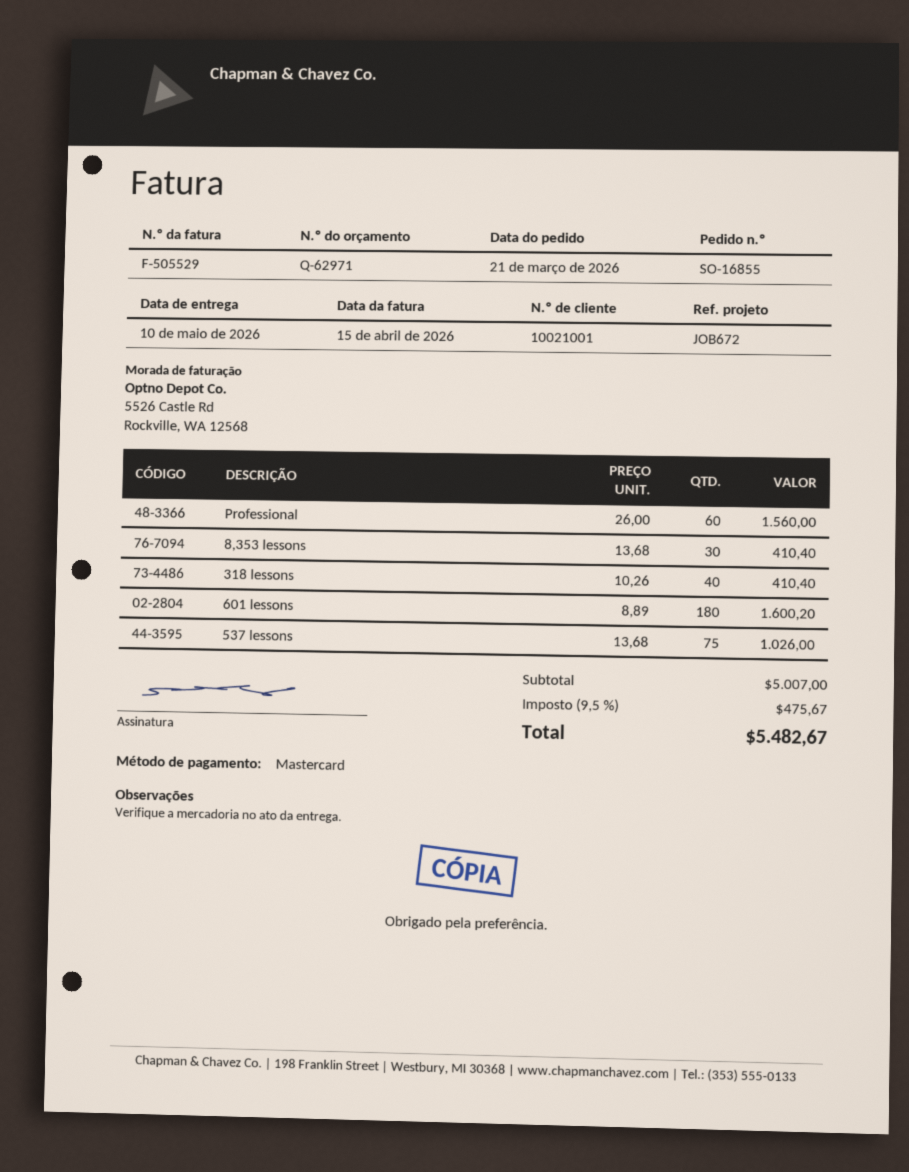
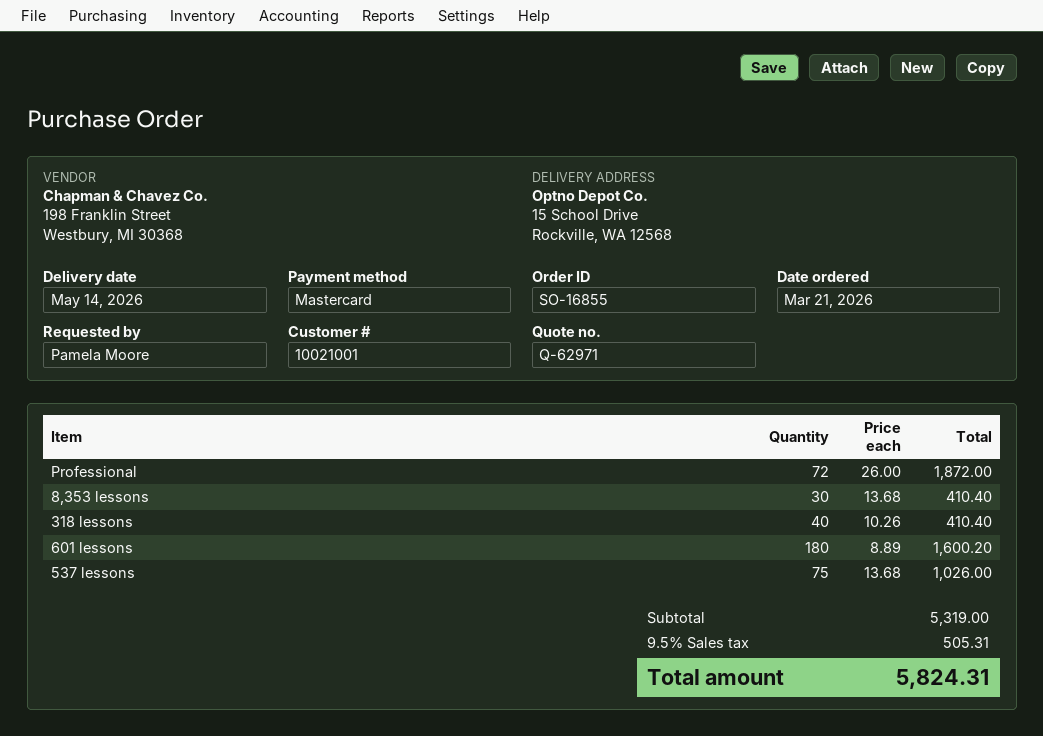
delivery date: 2026-05-10 -> 2026-05-14
Professional: 60 x 26.00 = 1560.00 -> 72 x 26.00 = 1872.00
subtotal: 5007.00 -> 5319.00
tax: 9.5% = 475.67 -> 9.5% = 505.31
total: 5482.67 -> 5824.31

